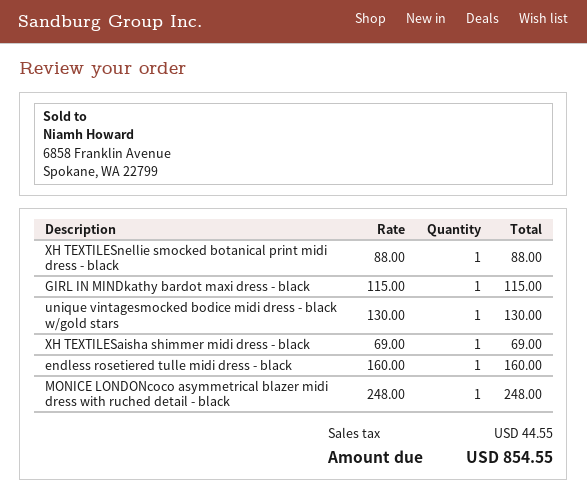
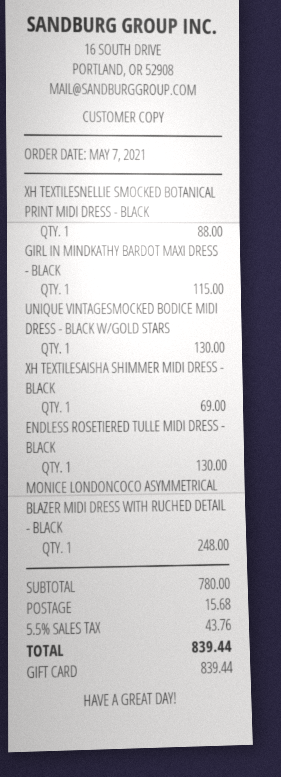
endless rosetiered tulle midi dress - black: 1 for 160.00 -> 1 for 130.00
shipping: none -> 15.68
tax: 44.55 -> 43.76
total: 854.55 -> 839.44

